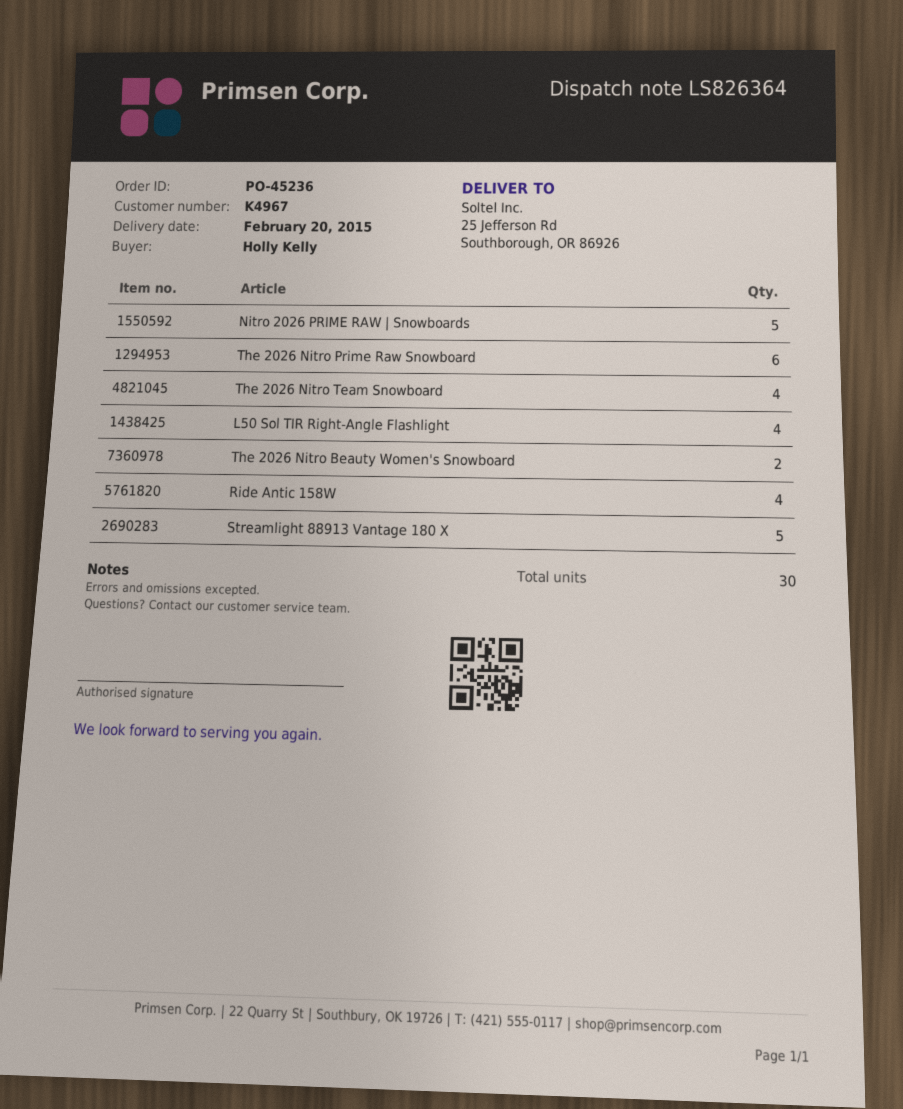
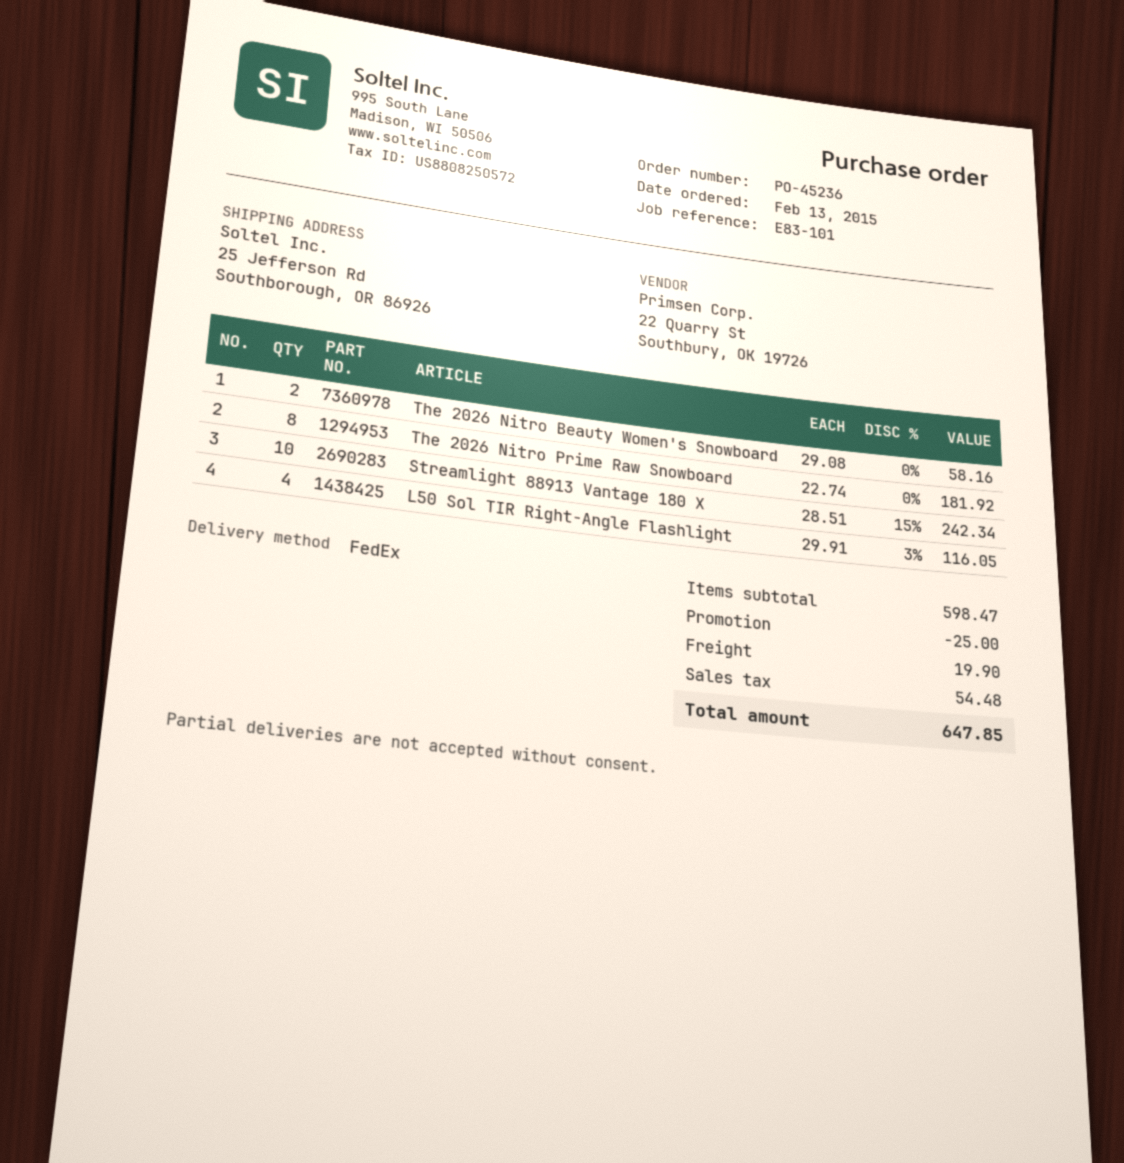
Nitro 2026 PRIME RAW | Snowboards: 5 -> none
The 2026 Nitro Prime Raw Snowboard: 6 -> 8
The 2026 Nitro Team Snowboard: 4 -> none
Ride Antic 158W: 4 -> none
Streamlight 88913 Vantage 180 X: 5 -> 10

